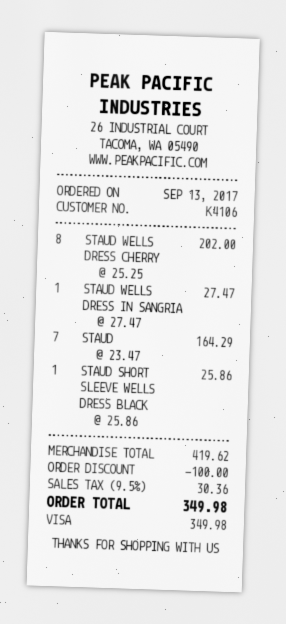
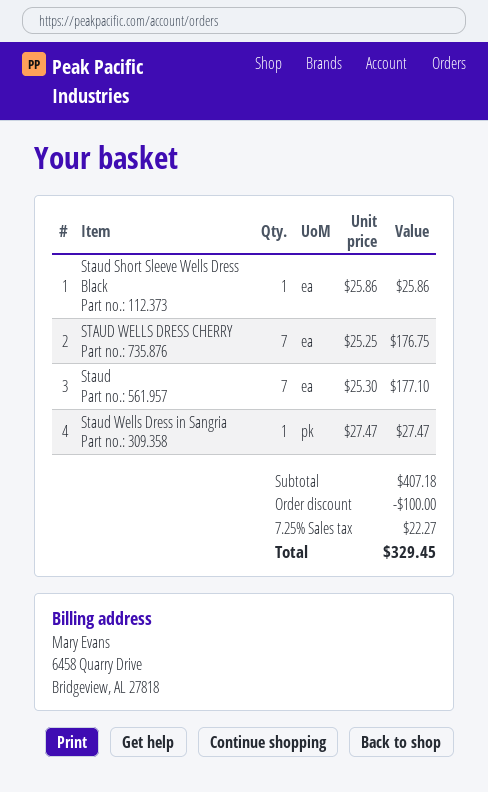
STAUD WELLS DRESS CHERRY: 8 x 25.25 = 202.00 -> 7 x 25.25 = 176.75
STAUD: 7 x 23.47 = 164.29 -> 7 x 25.30 = 177.10
subtotal: 419.62 -> 407.18
tax: 9.5% = 30.36 -> 7.25% = 22.27
total: 349.98 -> 329.45

